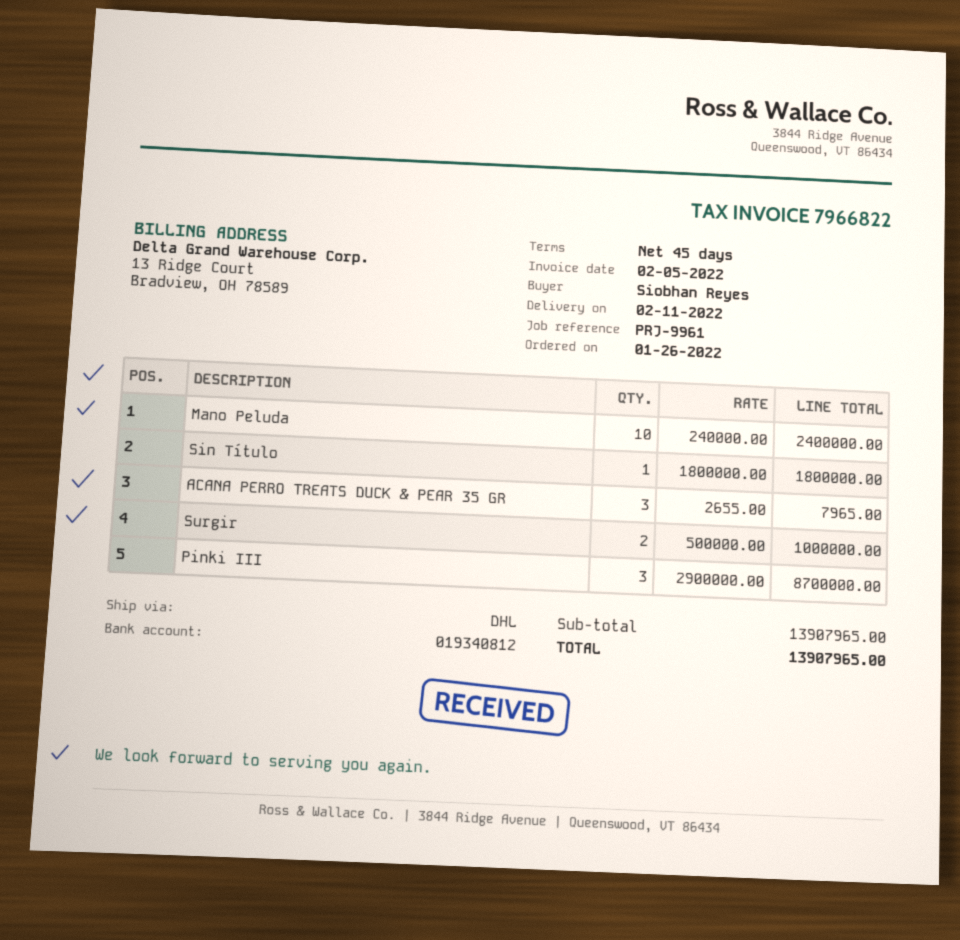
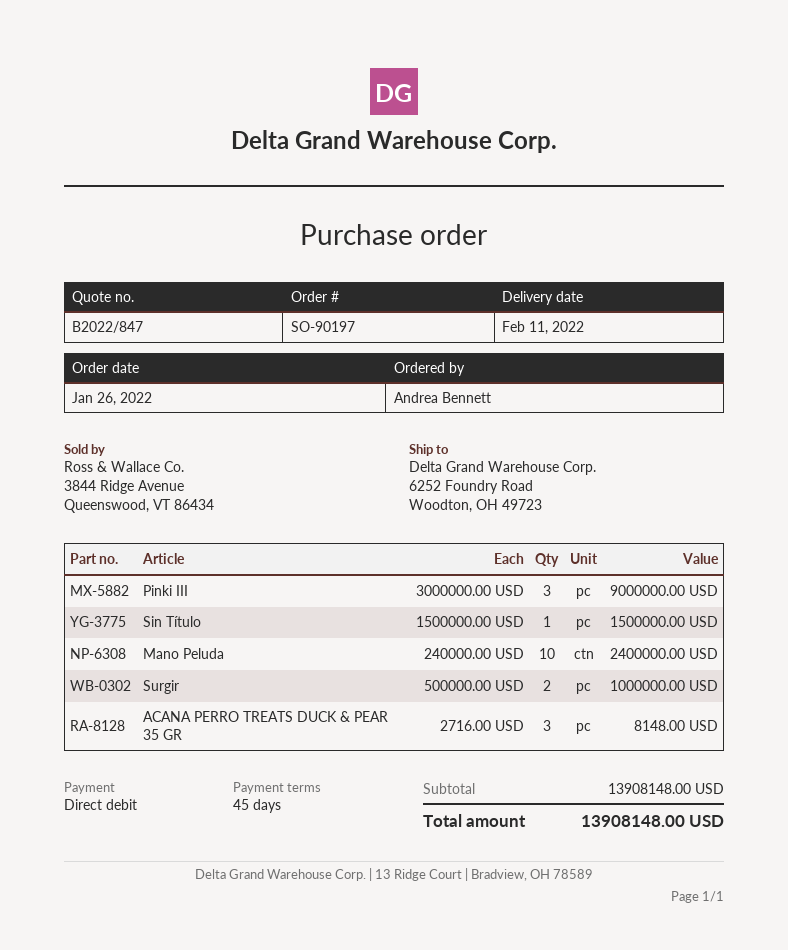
ordered by: Siobhan Reyes -> Andrea Bennett
Sin Título: 1 x 1800000.00 = 1800000.00 -> 1 x 1500000.00 = 1500000.00
ACANA PERRO TREATS DUCK & PEAR 35 GR: 3 x 2655.00 = 7965.00 -> 3 x 2716.00 = 8148.00
Pinki III: 3 x 2900000.00 = 8700000.00 -> 3 x 3000000.00 = 9000000.00
subtotal: 13907965.00 -> 13908148.00
total: 13907965.00 -> 13908148.00

